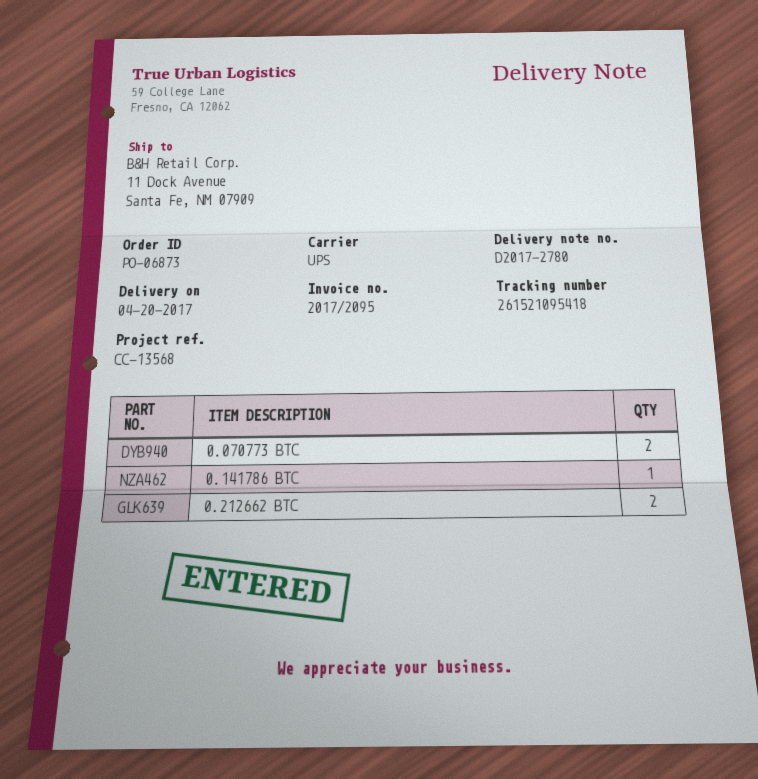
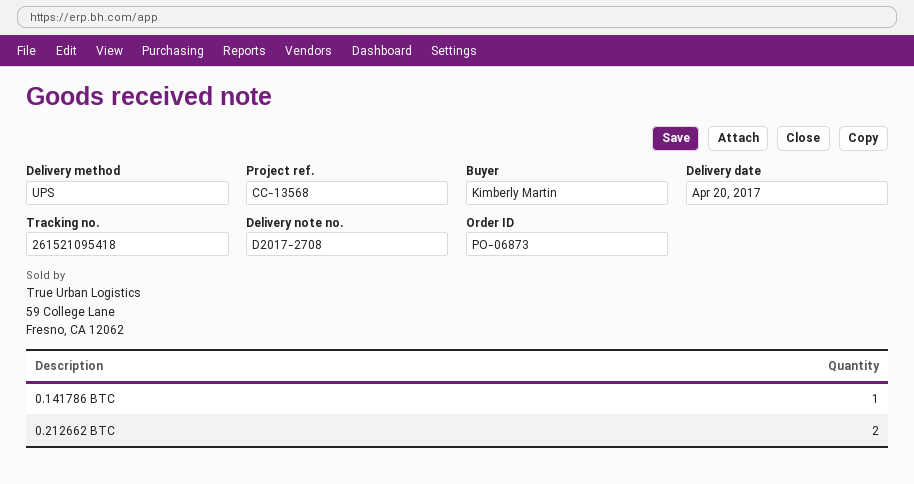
delivery note number: D2017-2780 -> D2017-2708
0.070773 BTC: 2 -> none

